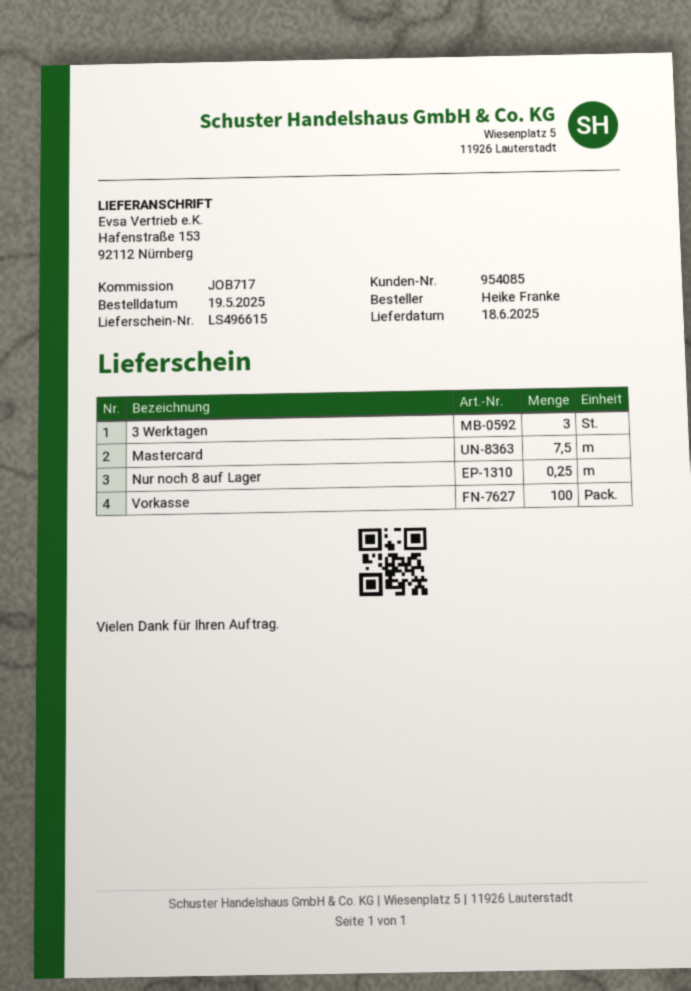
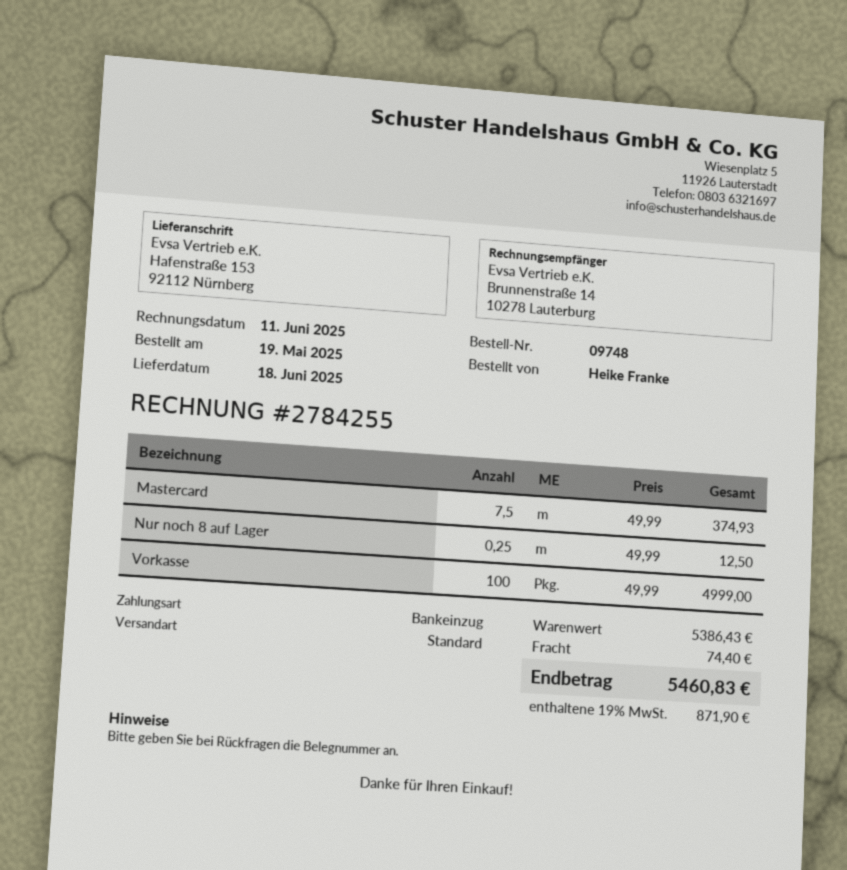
3 Werktagen: 3 -> none

